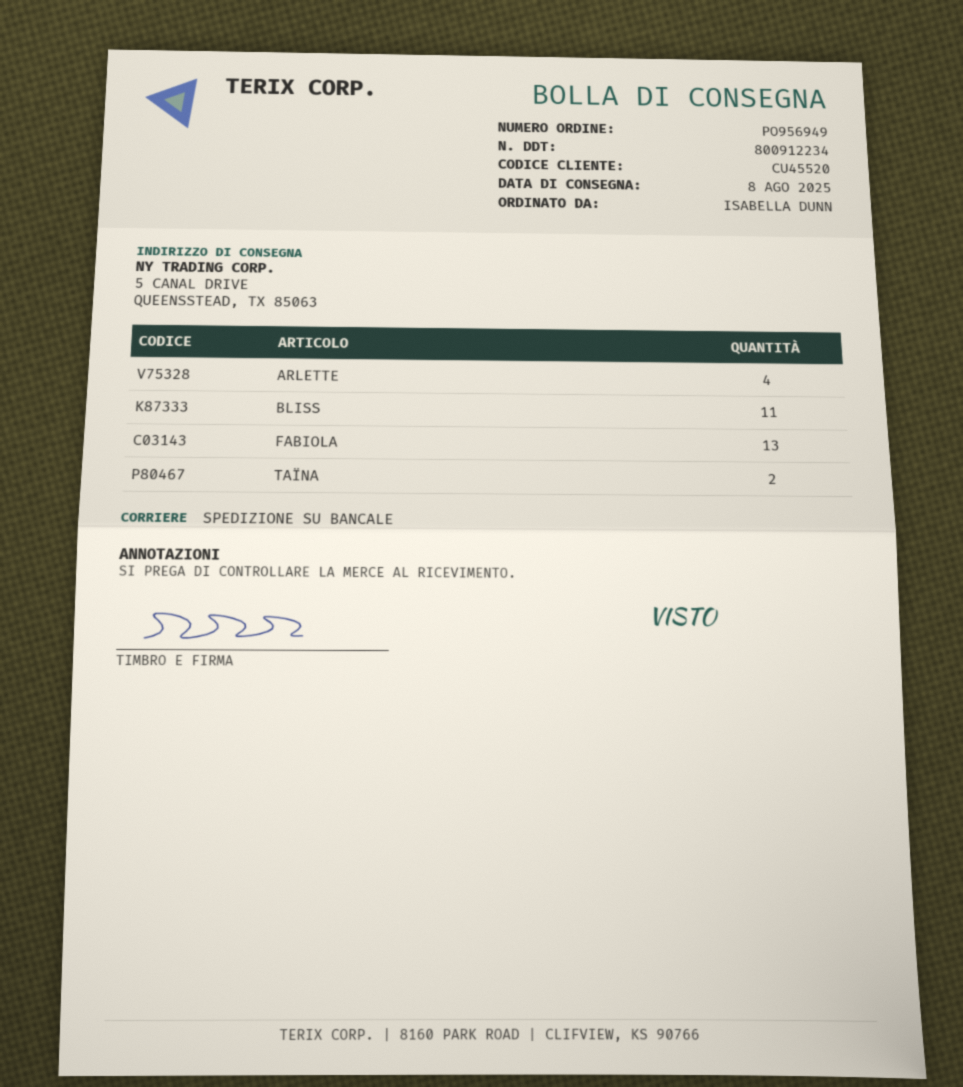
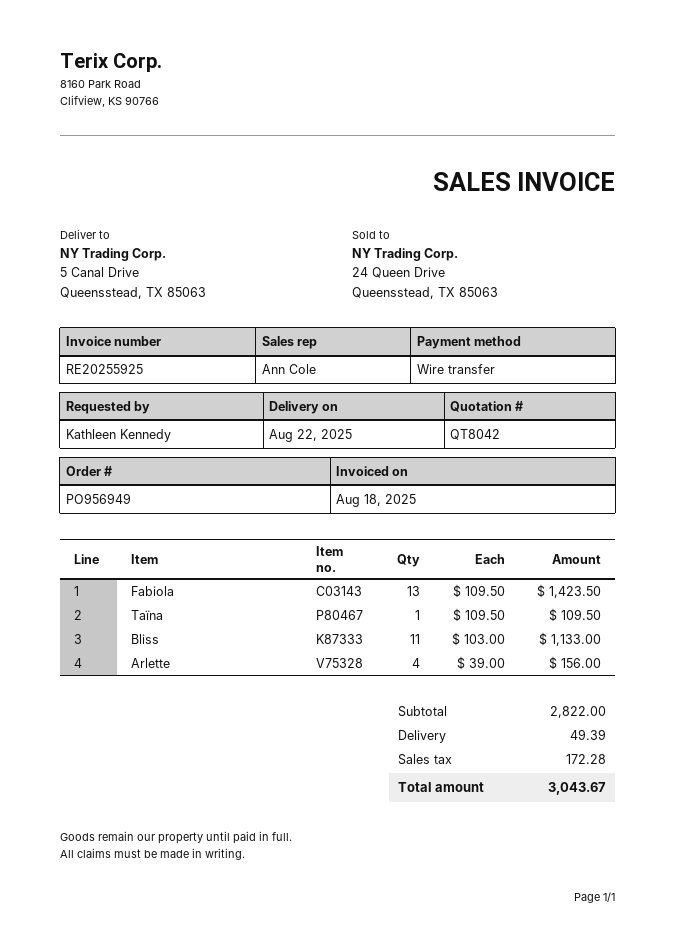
delivery date: 2025-08-08 -> 2025-08-22
ordered by: ISABELLA DUNN -> Kathleen Kennedy
TAÏNA: 2 -> 1

